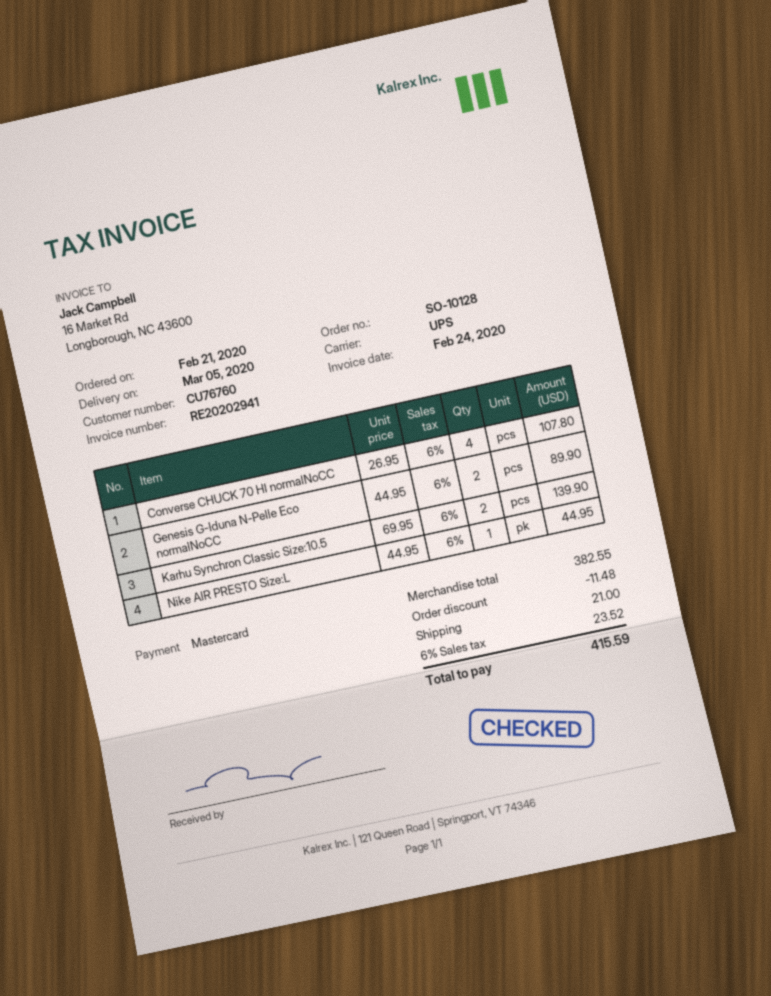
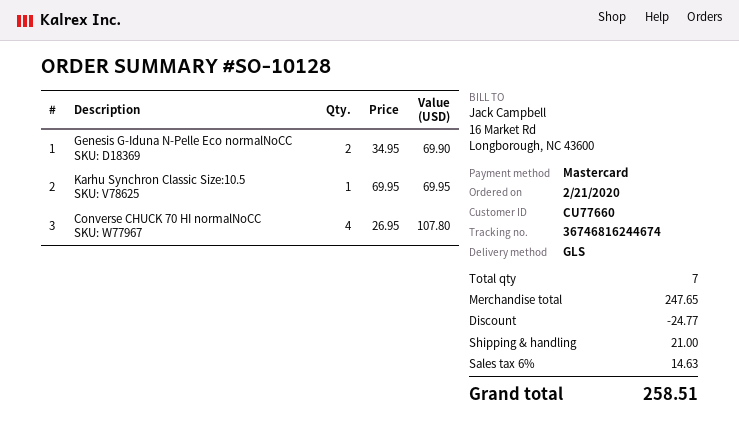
customer number: CU76760 -> CU77660
shipping method: UPS -> GLS
Genesis G-Iduna N-Pelle Eco normalNoCC: 2 x 44.95 = 89.90 -> 2 x 34.95 = 69.90
Karhu Synchron Classic Size:10.5: 2 x 69.95 = 139.90 -> 1 x 69.95 = 69.95
Nike AIR PRESTO Size:L: 1 x 44.95 = 44.95 -> none
subtotal: 382.55 -> 247.65
discount: 11.48 -> 24.77
tax: 6% = 23.52 -> 6% = 14.63
total: 415.59 -> 258.51

